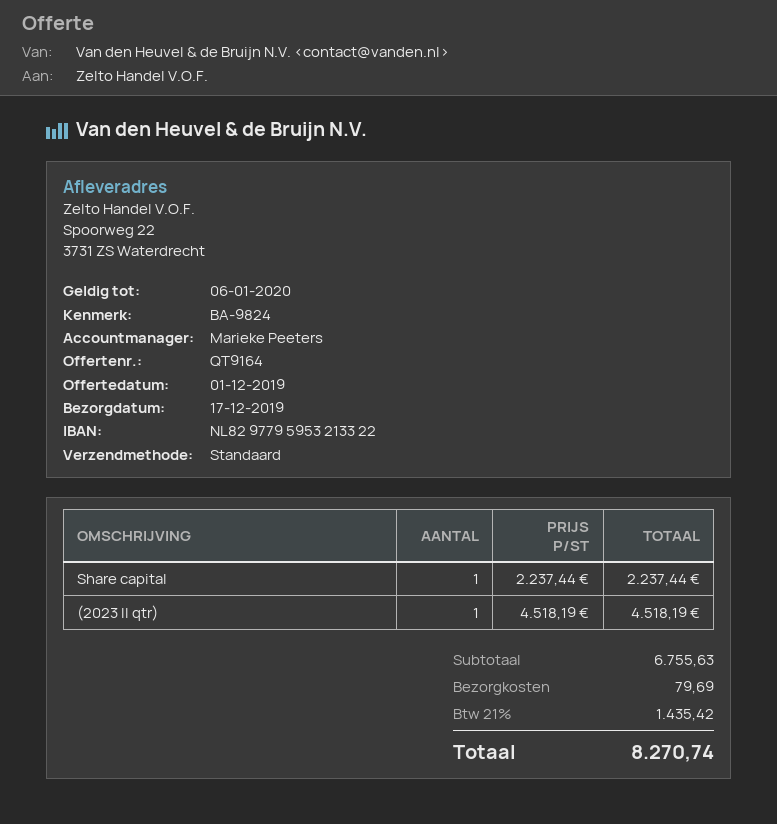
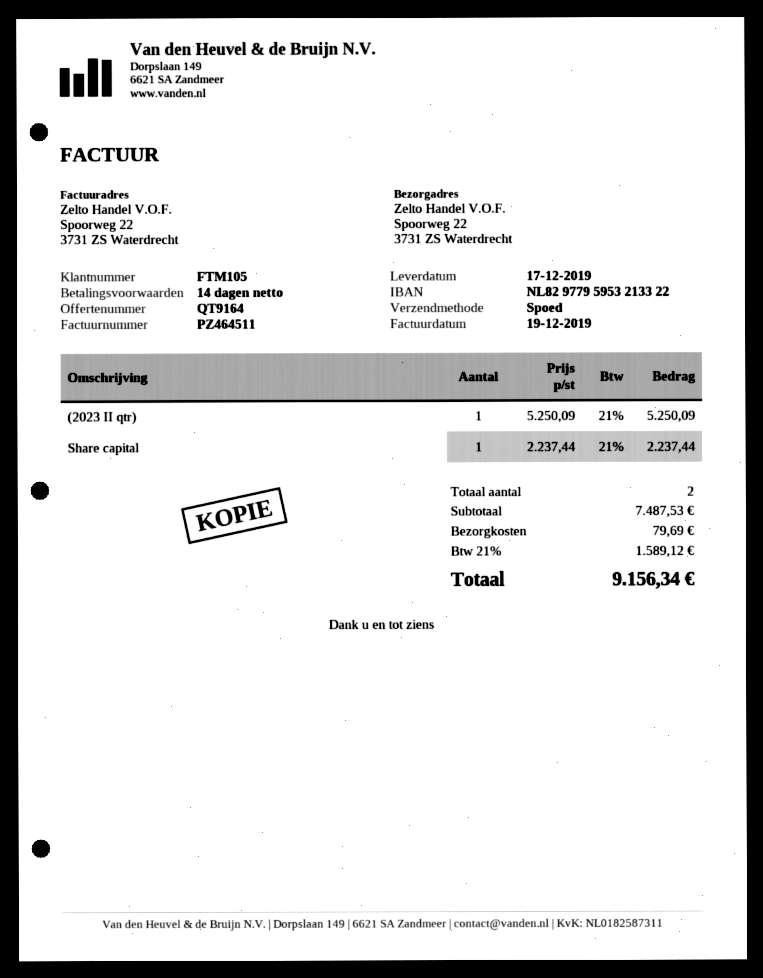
shipping method: standard -> express
(2023 II qtr): 1 x 4518.19 = 4518.19 -> 1 x 5250.09 = 5250.09
subtotal: 6755.63 -> 7487.53
tax: 21% = 1435.42 -> 21% = 1589.12
total: 8270.74 -> 9156.34

